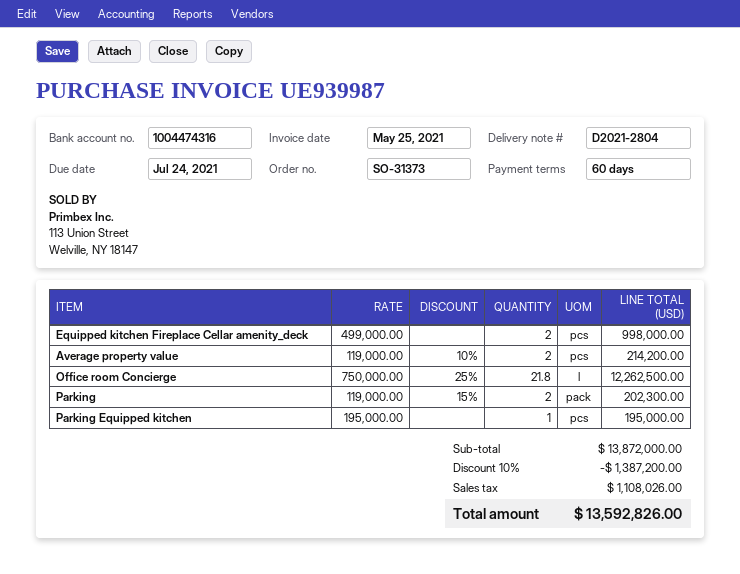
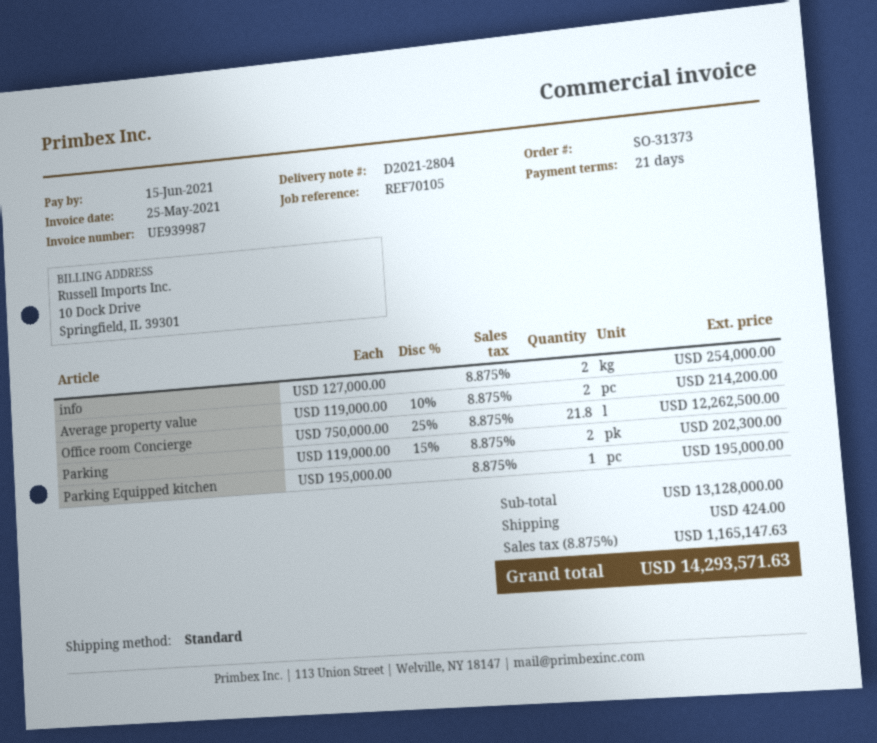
payment terms: 60 days -> 21 days
due date: 2021-07-24 -> 2021-06-15
Equipped kitchen Fireplace Cellar amenity_deck: 2 x 499000.00 = 998000.00 -> none
info: none -> 2 x 127000.00 = 254000.00
subtotal: 13872000.00 -> 13128000.00
discount: 10% = 1387200.00 -> none
shipping: none -> 424.00
tax: 1108026.00 -> 1165147.63
total: 13592826.00 -> 14293571.63

